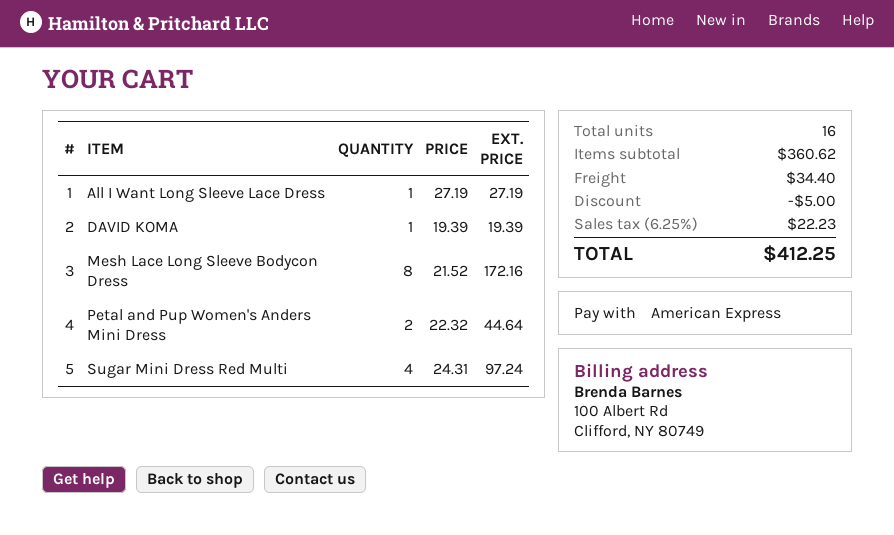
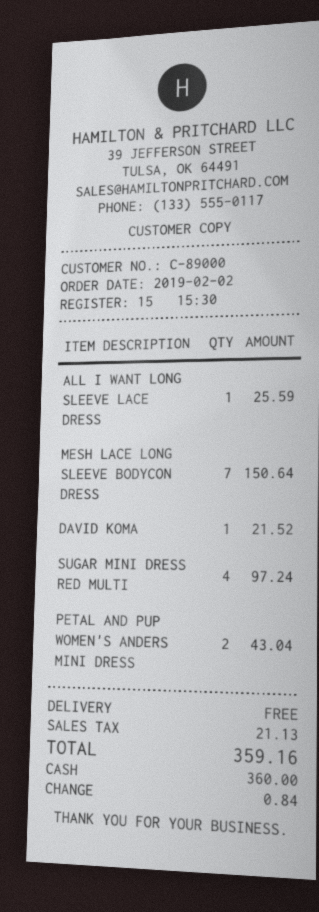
payment method: American Express -> cash
All I Want Long Sleeve Lace Dress: 1 for 27.19 -> 1 for 25.59
DAVID KOMA: 1 for 19.39 -> 1 for 21.52
Mesh Lace Long Sleeve Bodycon Dress: 8 for 172.16 -> 7 for 150.64
Petal and Pup Women's Anders Mini Dress: 2 for 44.64 -> 2 for 43.04
discount: 5.00 -> none
shipping: 34.40 -> 0.00
tax: 22.23 -> 21.13
total: 412.25 -> 359.16

